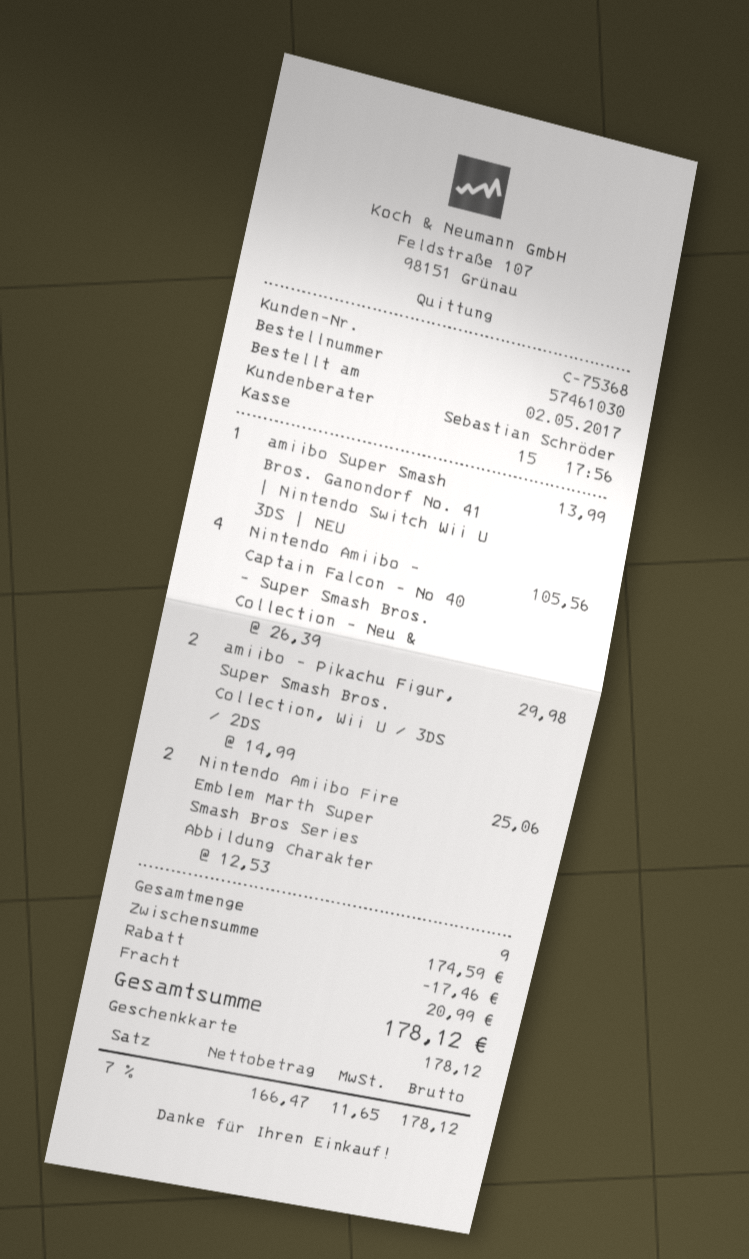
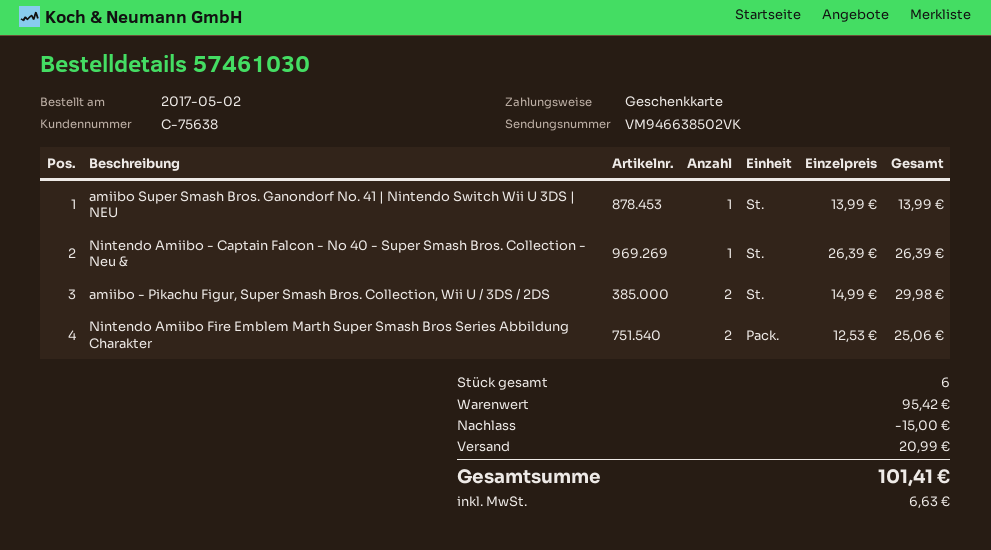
customer number: C-75368 -> C-75638
Nintendo Amiibo - Captain Falcon - No 40 - Super Smash Bros. Collection - Neu &: 4 x 26.39 = 105.56 -> 1 x 26.39 = 26.39
total quantity: 9 -> 6
subtotal: 174.59 -> 95.42
discount: 17.46 -> 15.00
tax: 11.65 -> 6.63
total: 178.12 -> 101.41

